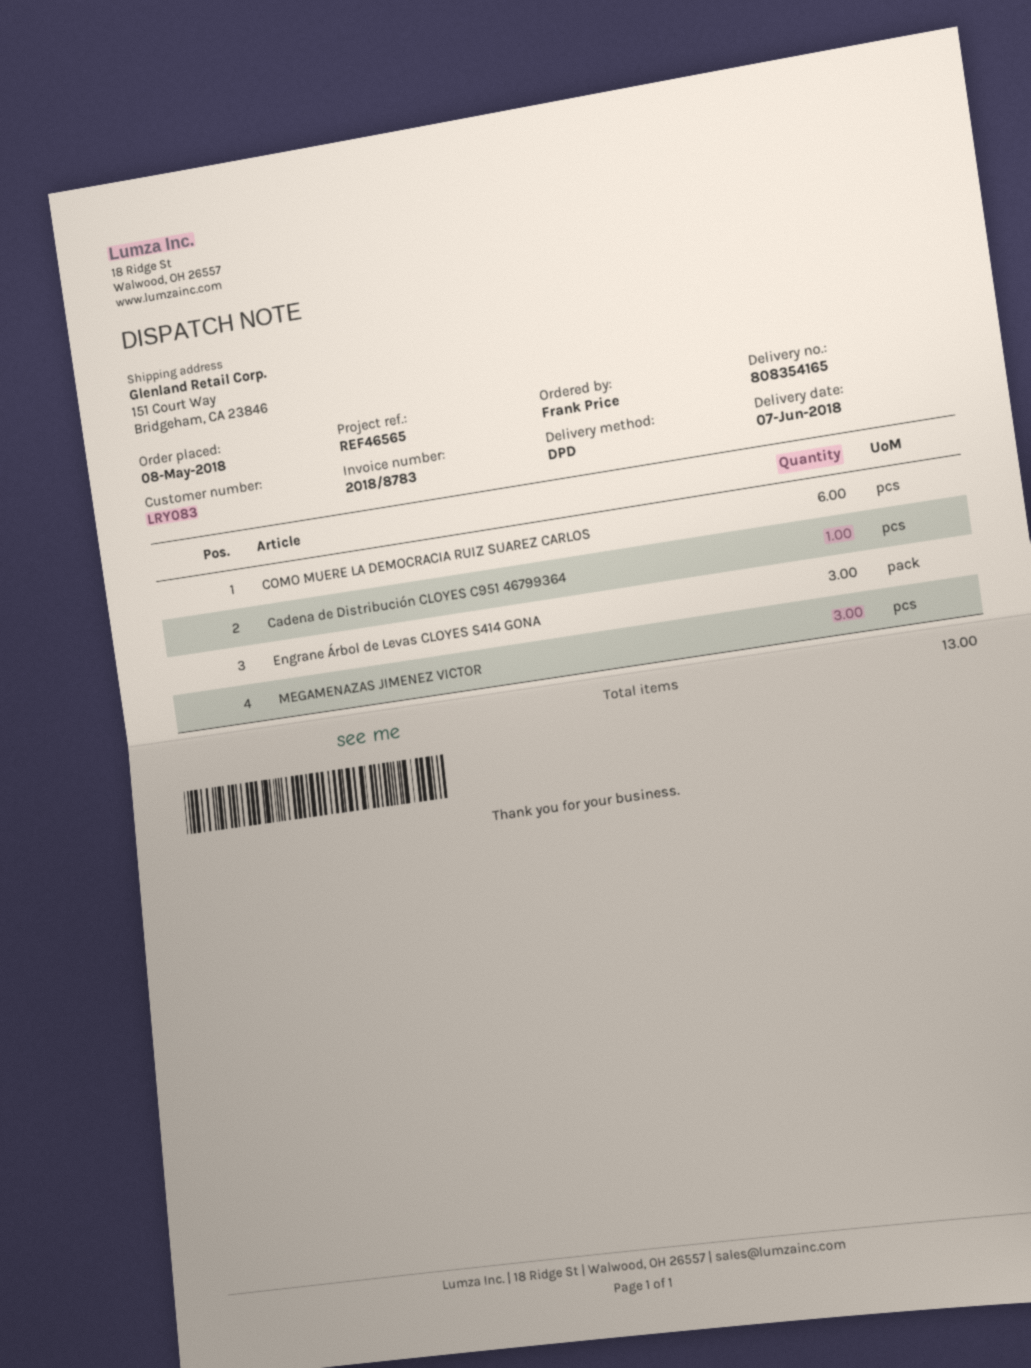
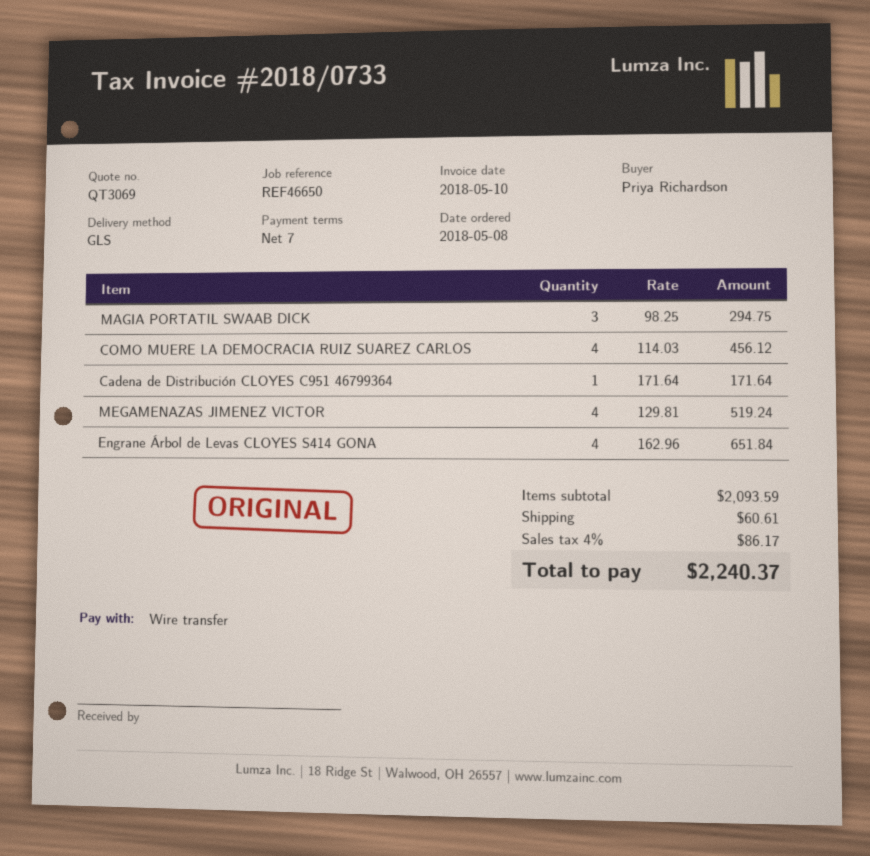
invoice number: 2018/8783 -> 2018/0733
reference: REF46565 -> REF46650
ordered by: Frank Price -> Priya Richardson
shipping method: DPD -> GLS
COMO MUERE LA DEMOCRACIA RUIZ SUAREZ CARLOS: 6 -> 4
Engrane Árbol de Levas CLOYES S414 GONA: 3 -> 4
MEGAMENAZAS JIMENEZ VICTOR: 3 -> 4
MAGIA PORTATIL SWAAB DICK: none -> 3

